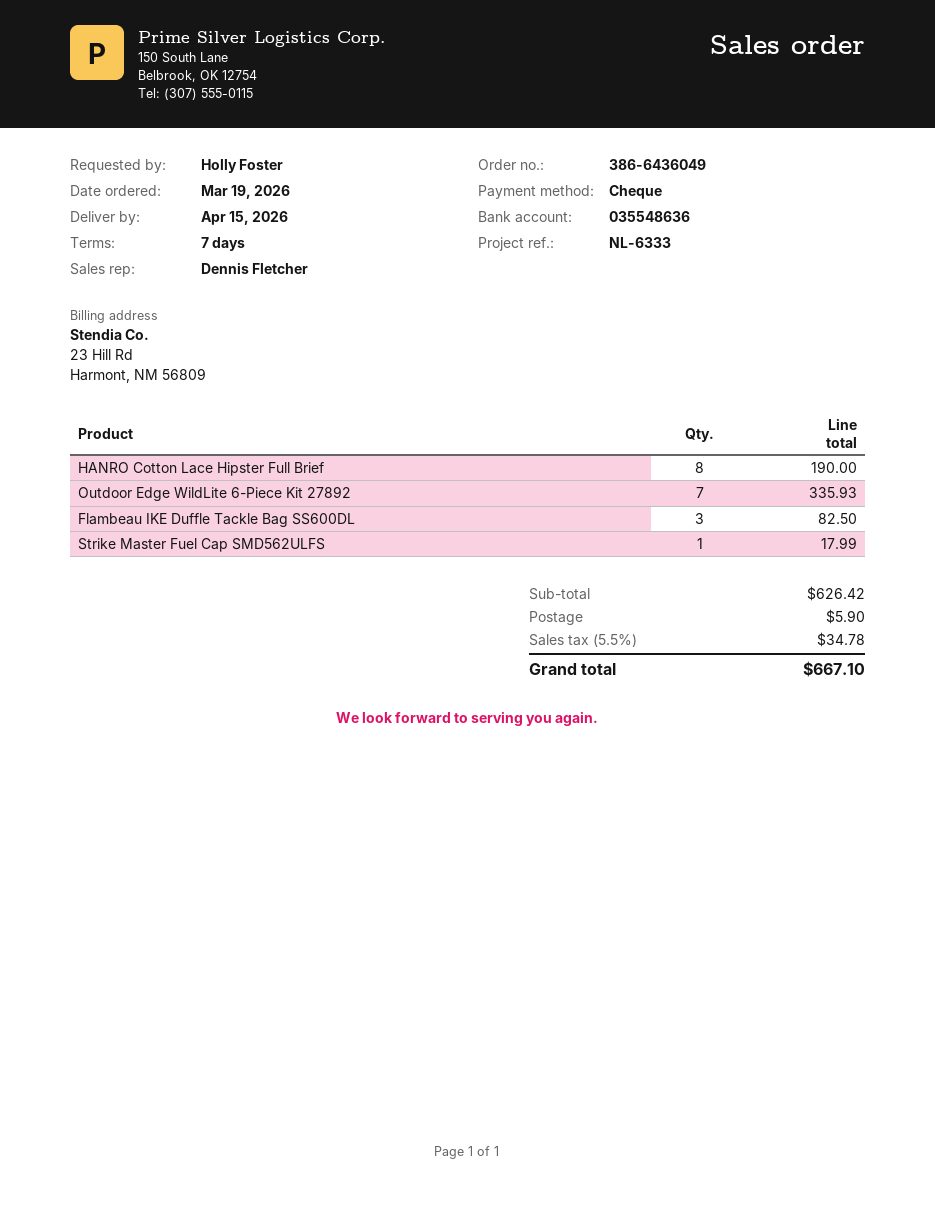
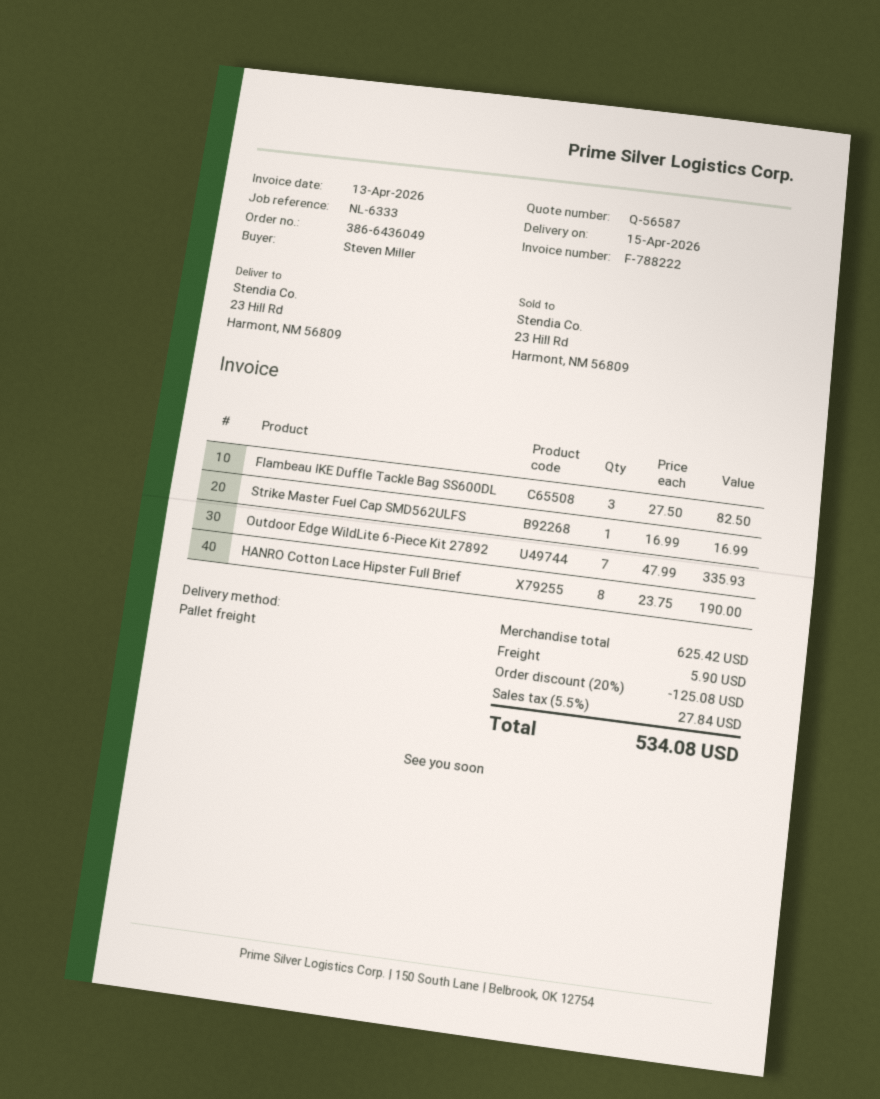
ordered by: Holly Foster -> Steven Miller
Strike Master Fuel Cap SMD562ULFS: 1 for 17.99 -> 1 for 16.99
subtotal: 626.42 -> 625.42
discount: none -> 20% = 125.08
tax: 5.5% = 34.78 -> 5.5% = 27.84
total: 667.10 -> 534.08

